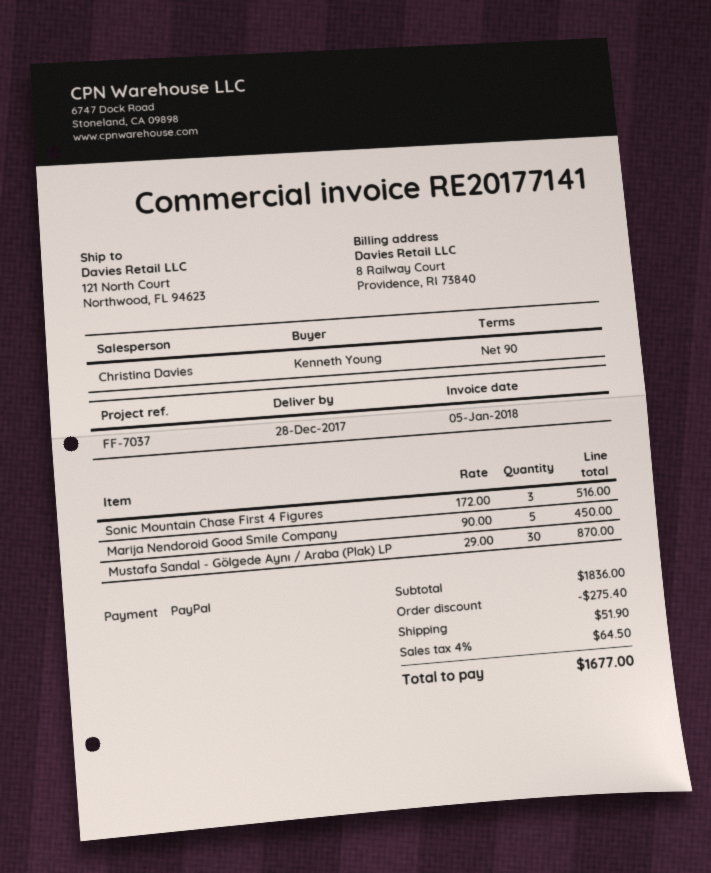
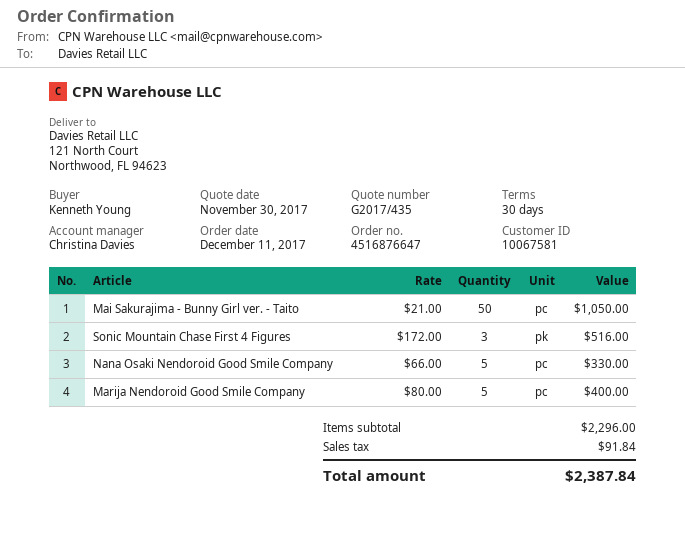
payment terms: 90 days -> 30 days
Marija Nendoroid Good Smile Company: 5 x 90.00 = 450.00 -> 5 x 80.00 = 400.00
Mustafa Sandal - Gölgede Aynı / Araba (Plak) LP: 30 x 29.00 = 870.00 -> none
Mai Sakurajima - Bunny Girl ver. - Taito: none -> 50 x 21.00 = 1050.00
Nana Osaki Nendoroid Good Smile Company: none -> 5 x 66.00 = 330.00
subtotal: 1836.00 -> 2296.00
discount: 275.40 -> none
shipping: 51.90 -> none
tax: 64.50 -> 91.84
total: 1677.00 -> 2387.84

